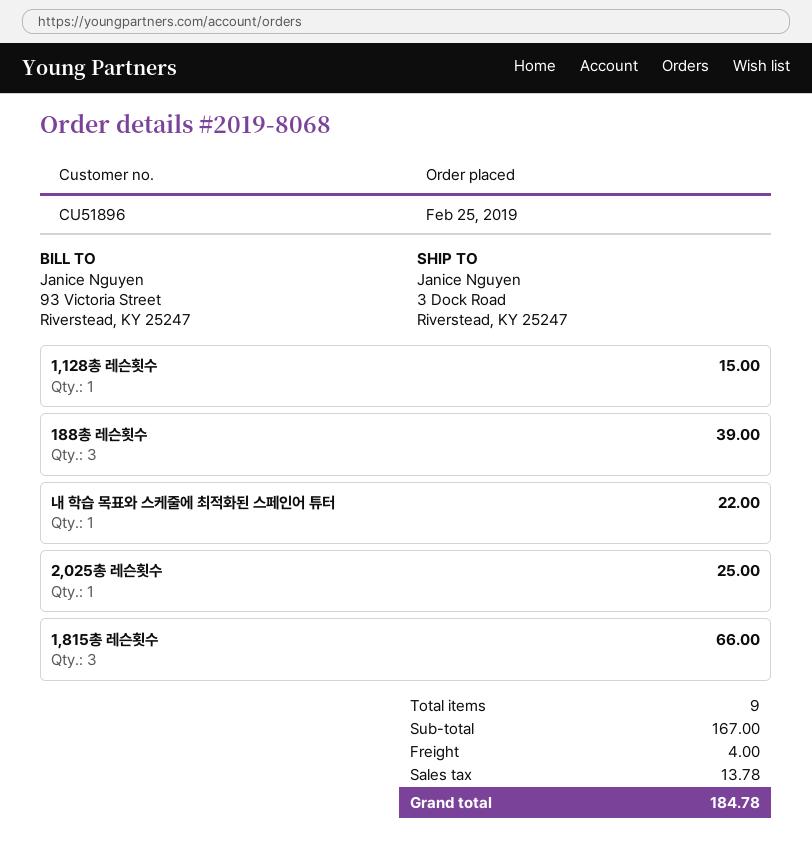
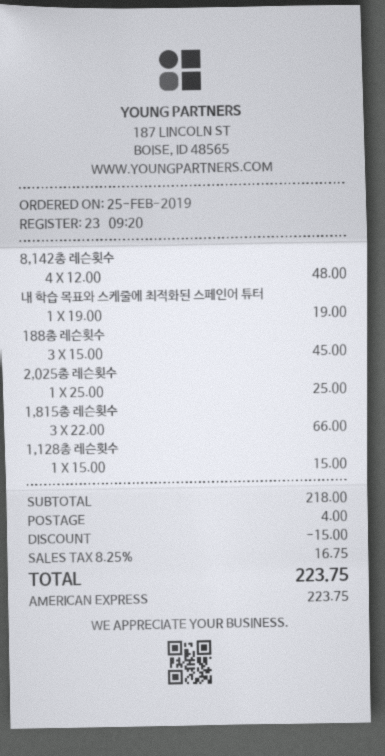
188총 레슨횟수: 3 for 39.00 -> 3 for 45.00
내 학습 목표와 스케줄에 최적화된 스페인어 튜터: 1 for 22.00 -> 1 for 19.00
8,142총 레슨횟수: none -> 4 for 48.00
subtotal: 167.00 -> 218.00
discount: none -> 15.00
tax: 13.78 -> 16.75
total: 184.78 -> 223.75

